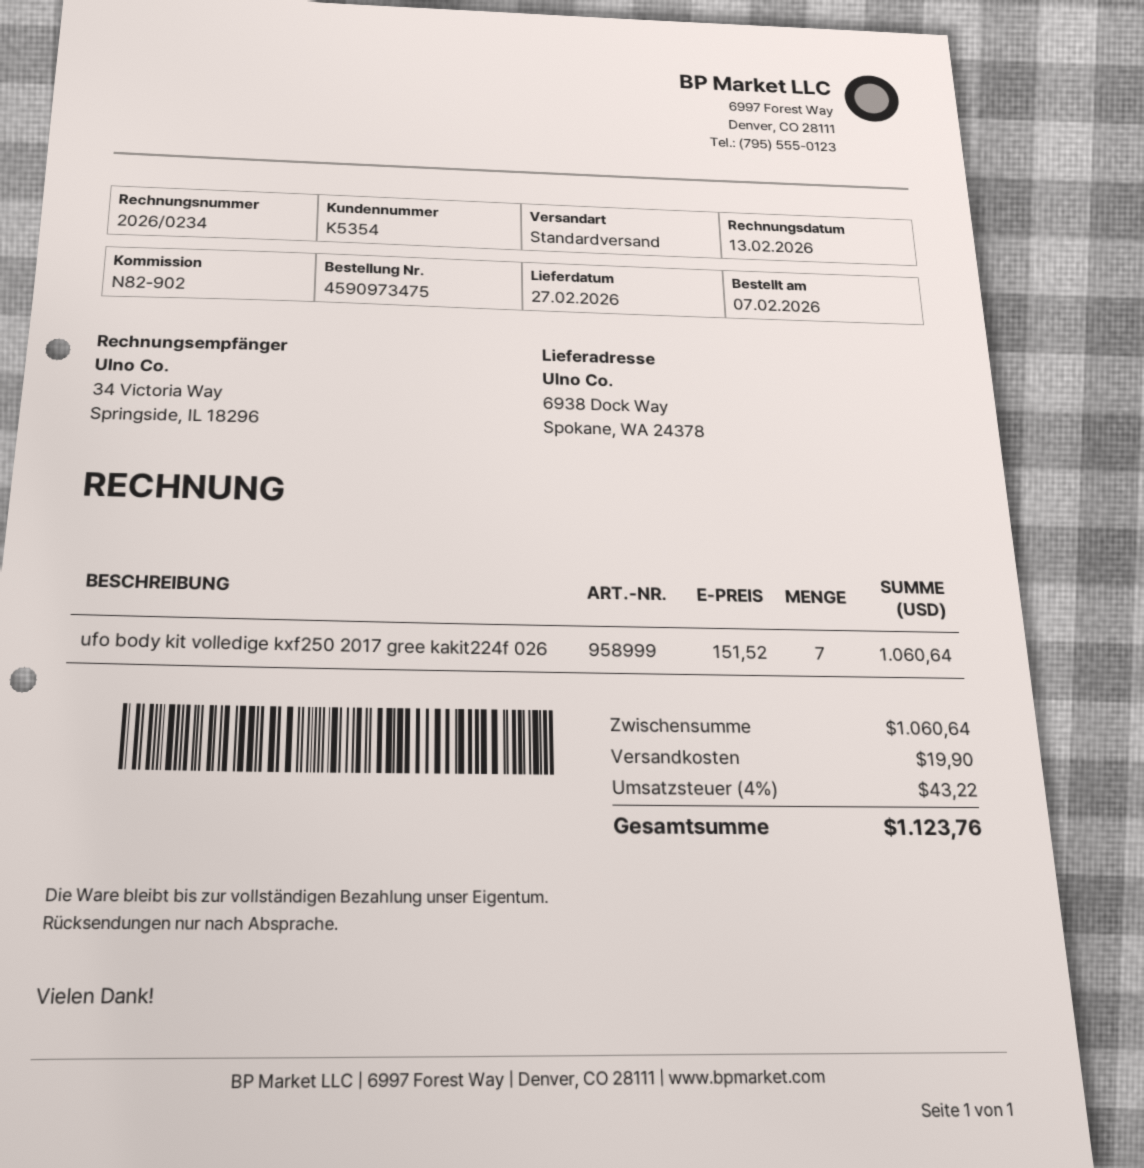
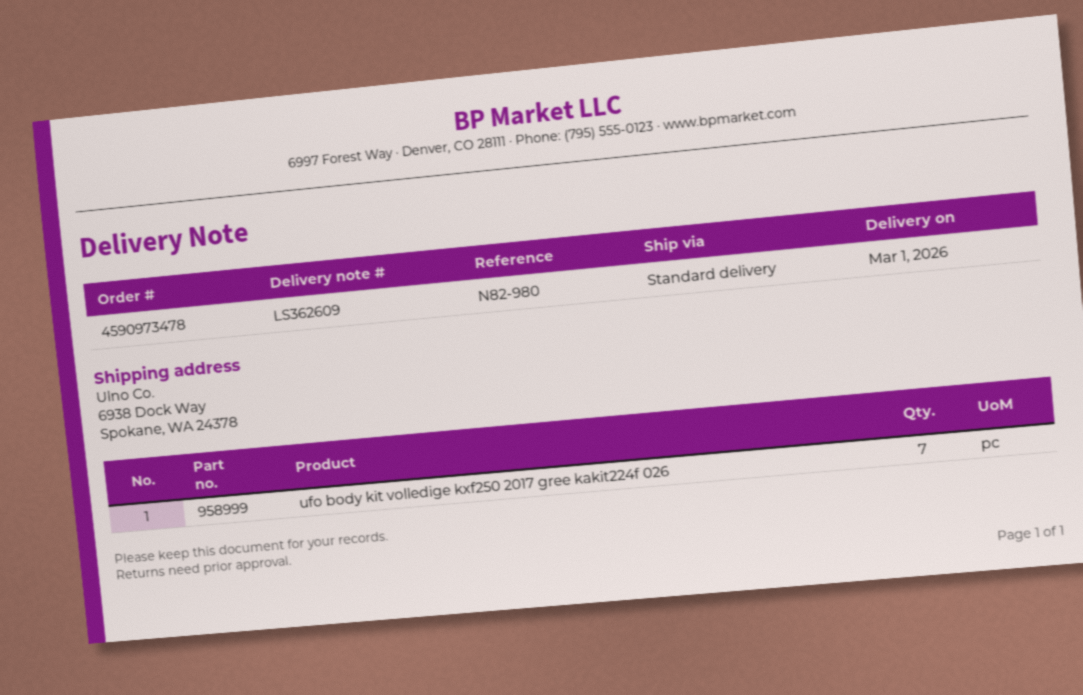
order number: 4590973475 -> 4590973478
delivery date: 2026-02-27 -> 2026-03-01
reference: N82-902 -> N82-980

